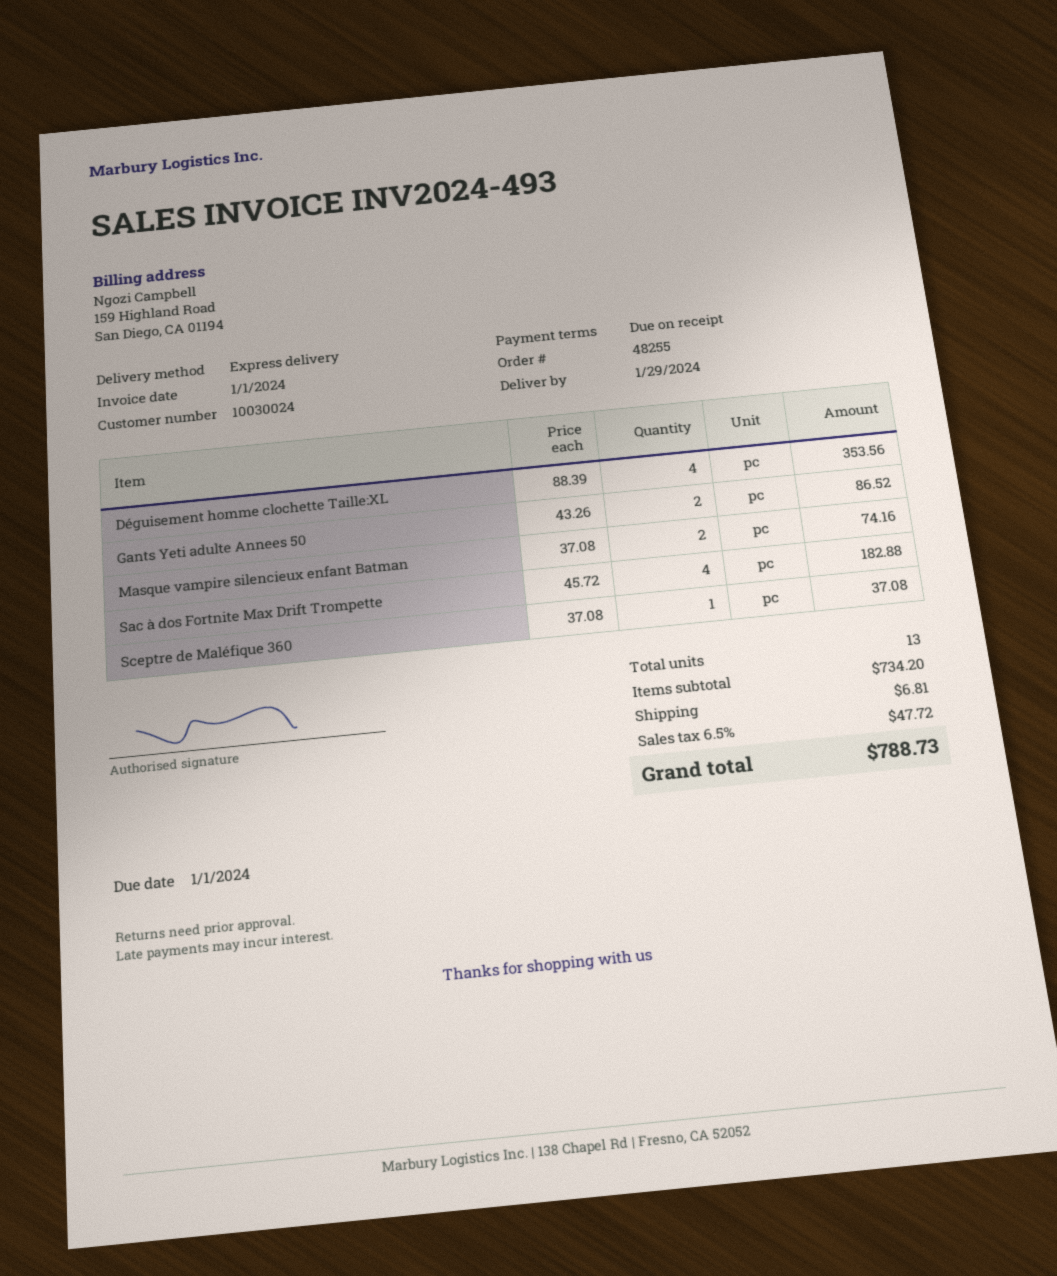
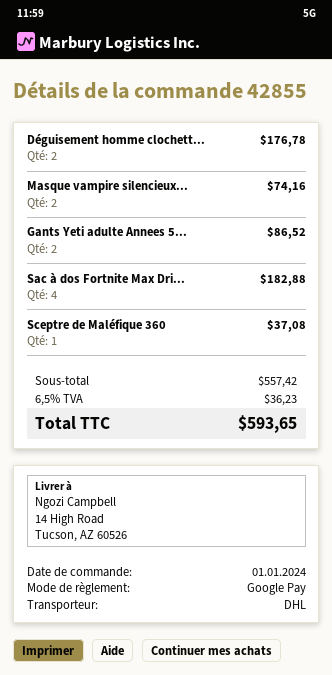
order number: 48255 -> 42855
shipping method: express -> DHL
Déguisement homme clochette Taille:XL: 4 for 353.56 -> 2 for 176.78
subtotal: 734.20 -> 557.42
shipping: 6.81 -> none
tax: 6.5% = 47.72 -> 6.5% = 36.23
total: 788.73 -> 593.65

